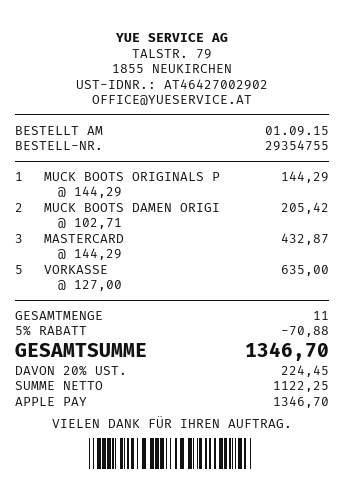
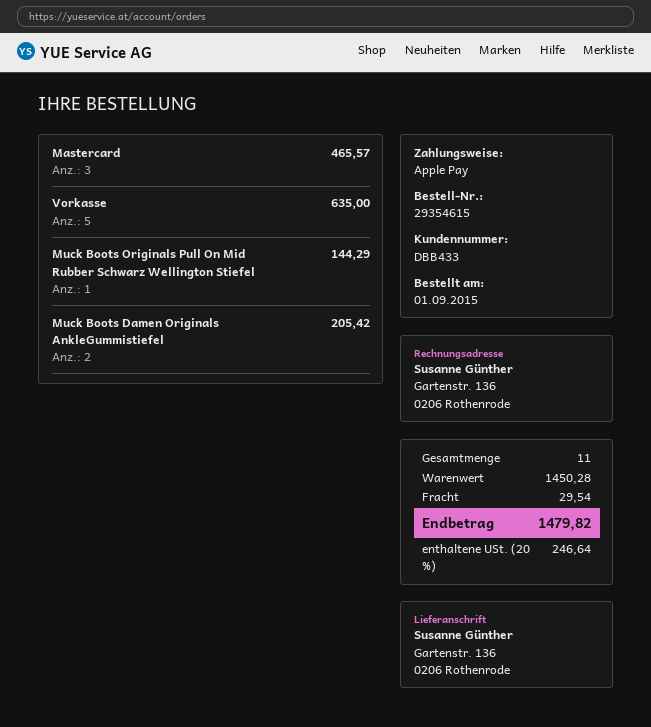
order number: 29354755 -> 29354615
MASTERCARD: 3 for 432.87 -> 3 for 465.57
discount: 5% = 70.88 -> none
shipping: none -> 29.54
tax: 20% = 224.45 -> 20% = 246.64
total: 1346.70 -> 1479.82

